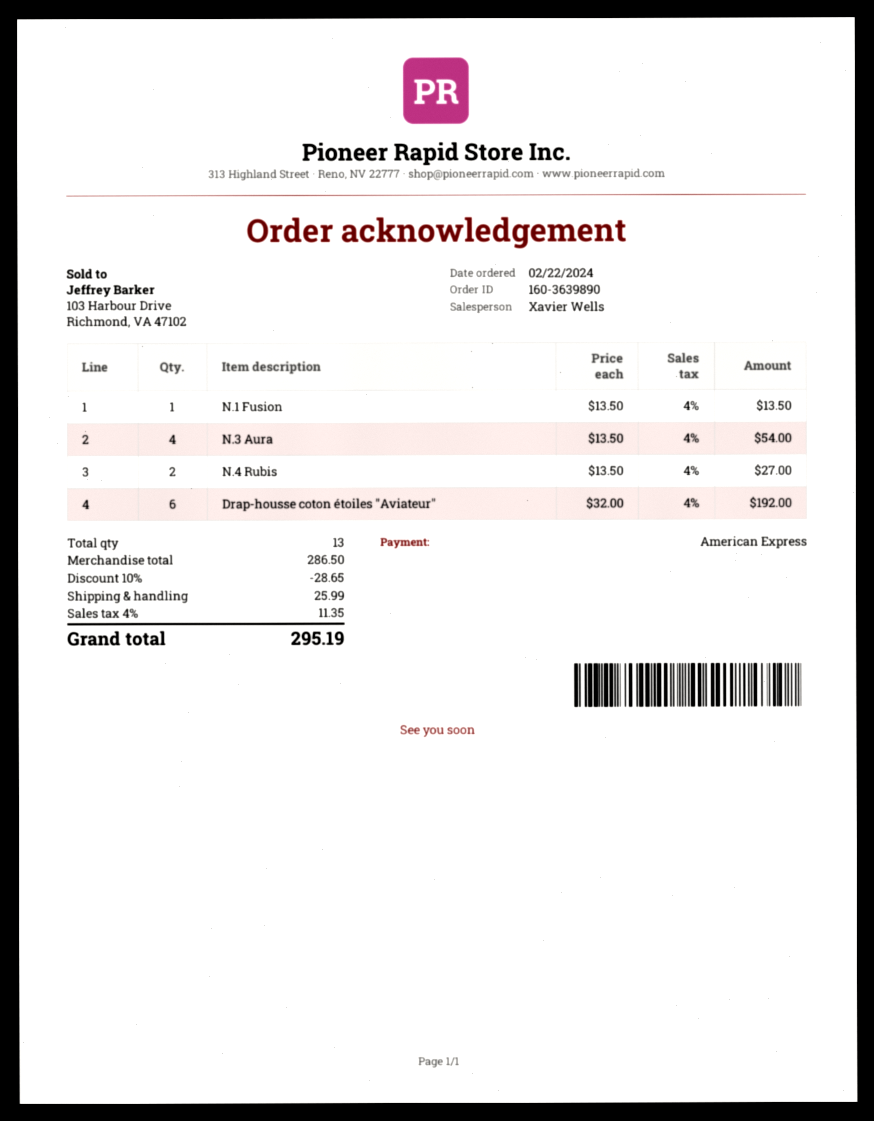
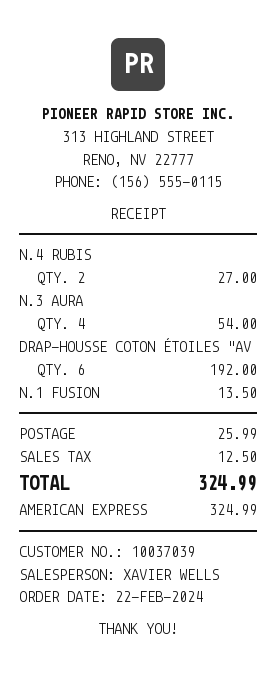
discount: 10% = 28.65 -> none
tax: 11.35 -> 12.50
total: 295.19 -> 324.99

